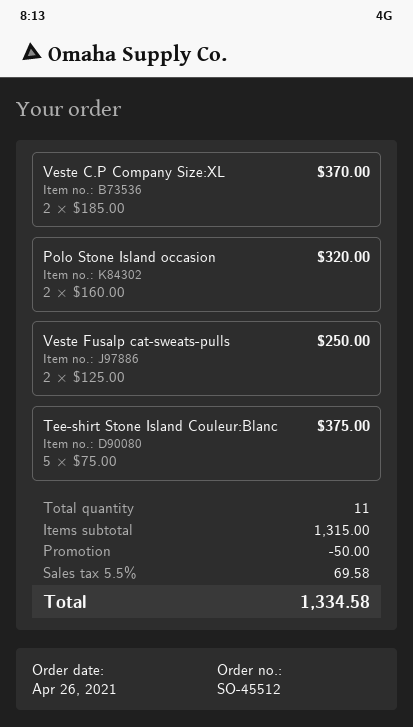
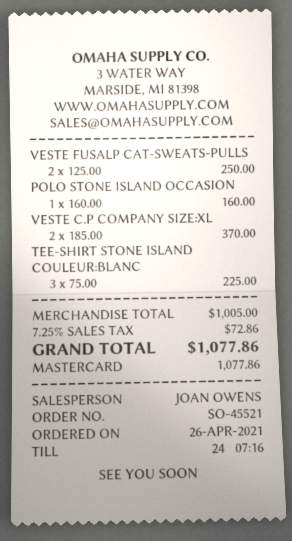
order number: SO-45512 -> SO-45521
Polo Stone Island occasion: 2 x 160.00 = 320.00 -> 1 x 160.00 = 160.00
Tee-shirt Stone Island Couleur:Blanc: 5 x 75.00 = 375.00 -> 3 x 75.00 = 225.00
subtotal: 1315.00 -> 1005.00
discount: 50.00 -> none
tax: 5.5% = 69.58 -> 7.25% = 72.86
total: 1334.58 -> 1077.86

